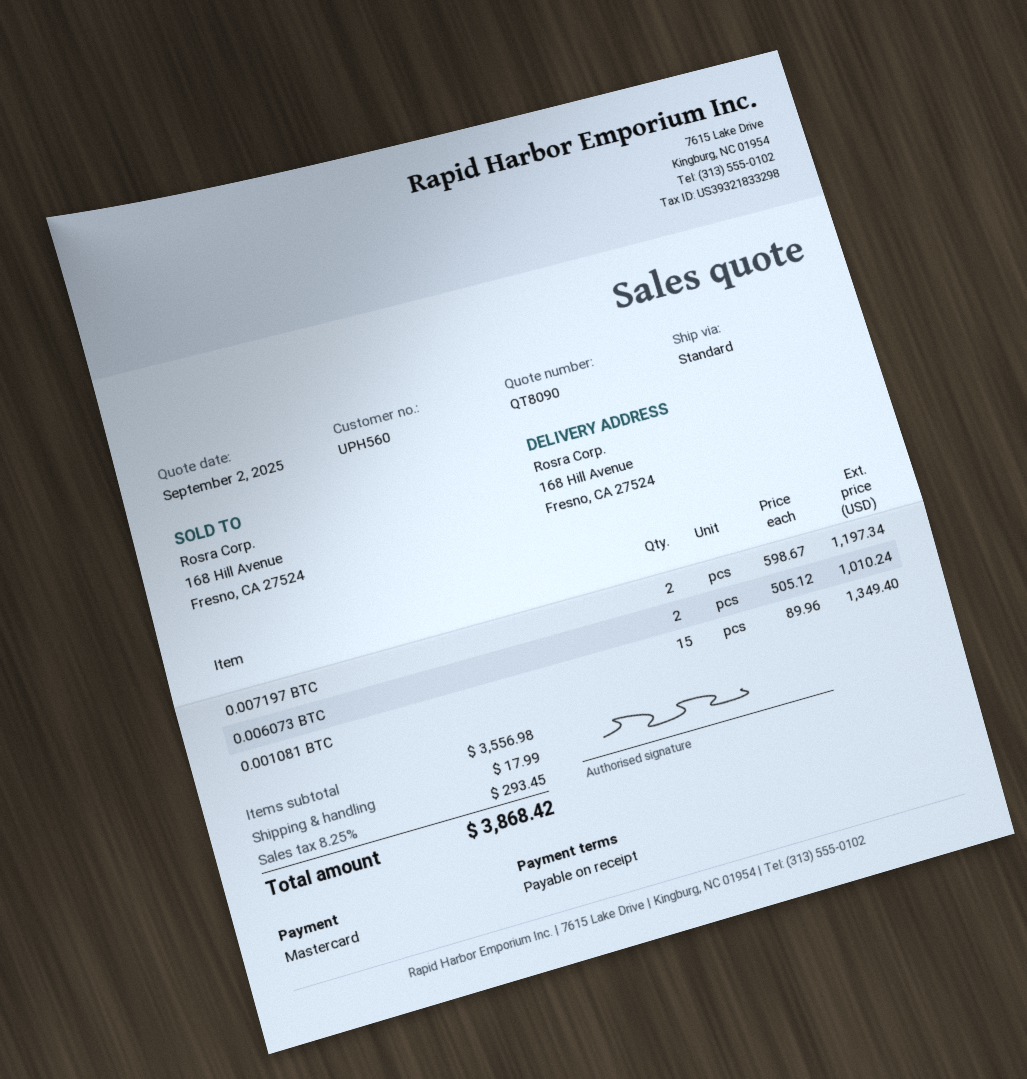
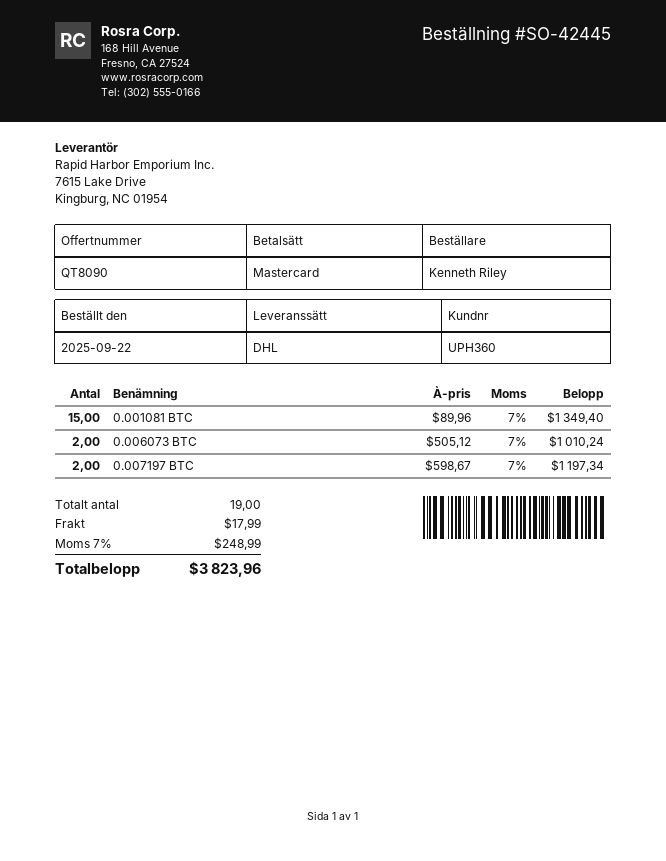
customer number: UPH560 -> UPH360
shipping method: standard -> DHL
tax: 8.25% = 293.45 -> 7% = 248.99
total: 3868.42 -> 3823.96

